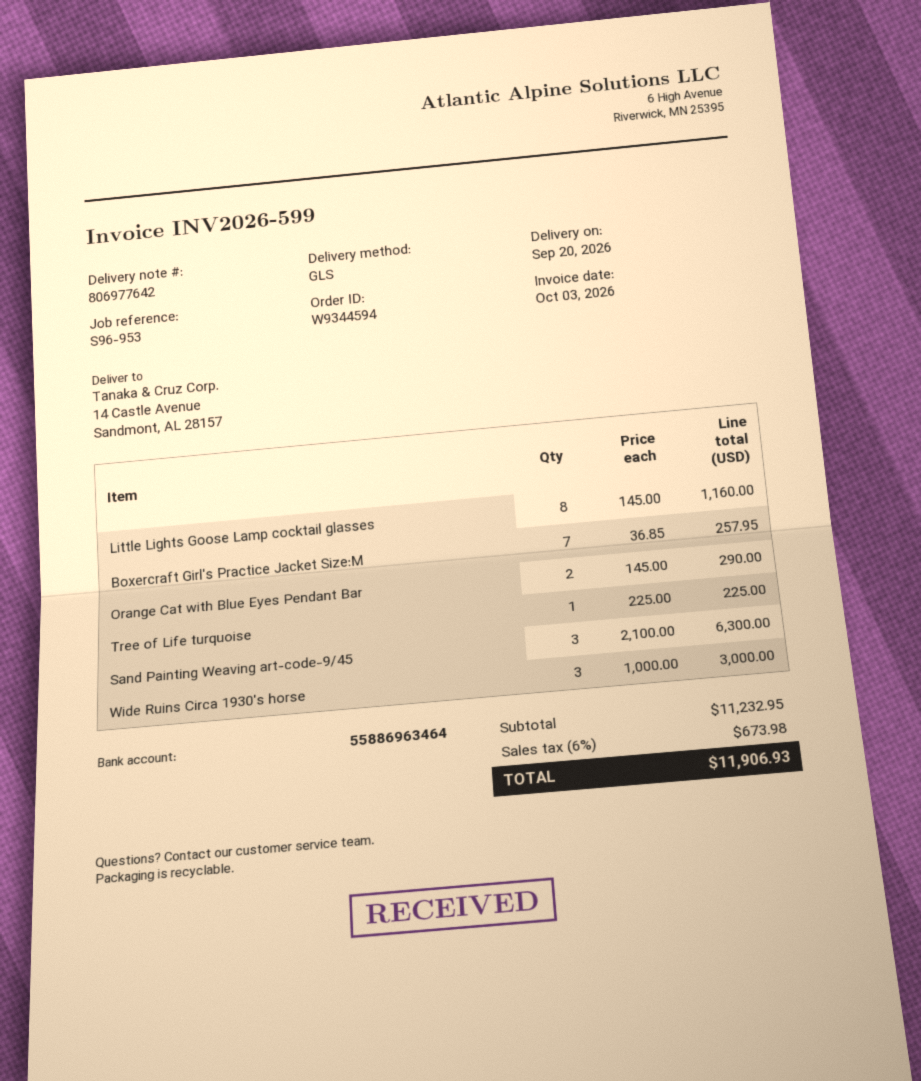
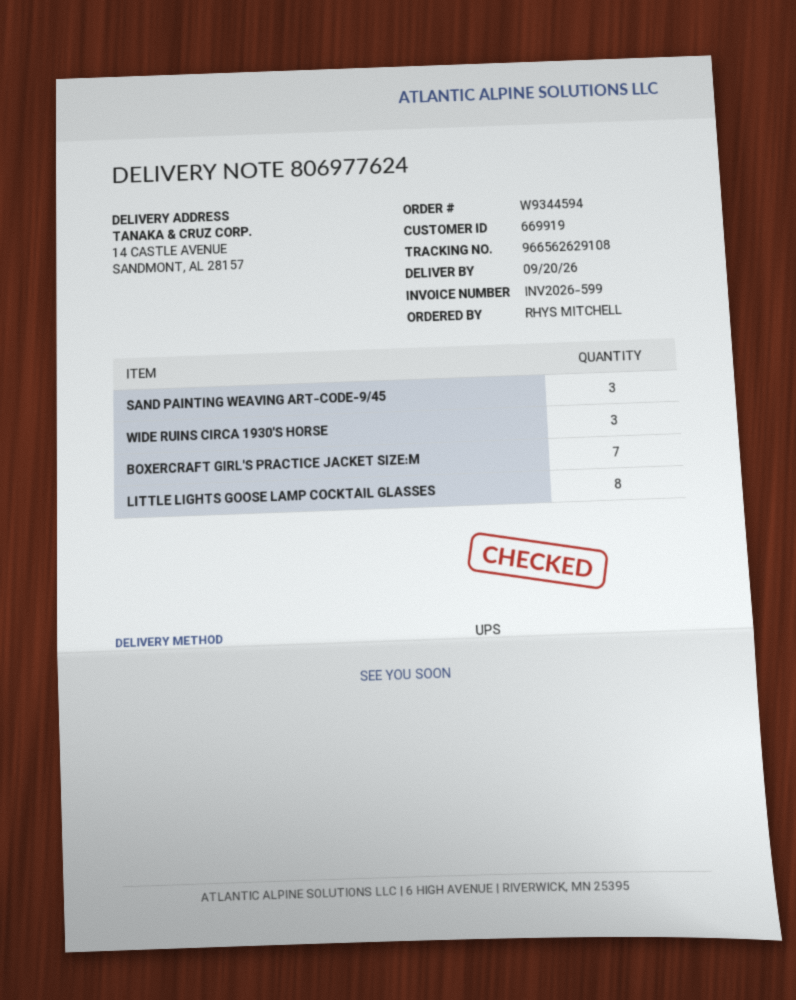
delivery note number: 806977642 -> 806977624
shipping method: GLS -> UPS
Orange Cat with Blue Eyes Pendant Bar: 2 -> none
Tree of Life turquoise: 1 -> none

